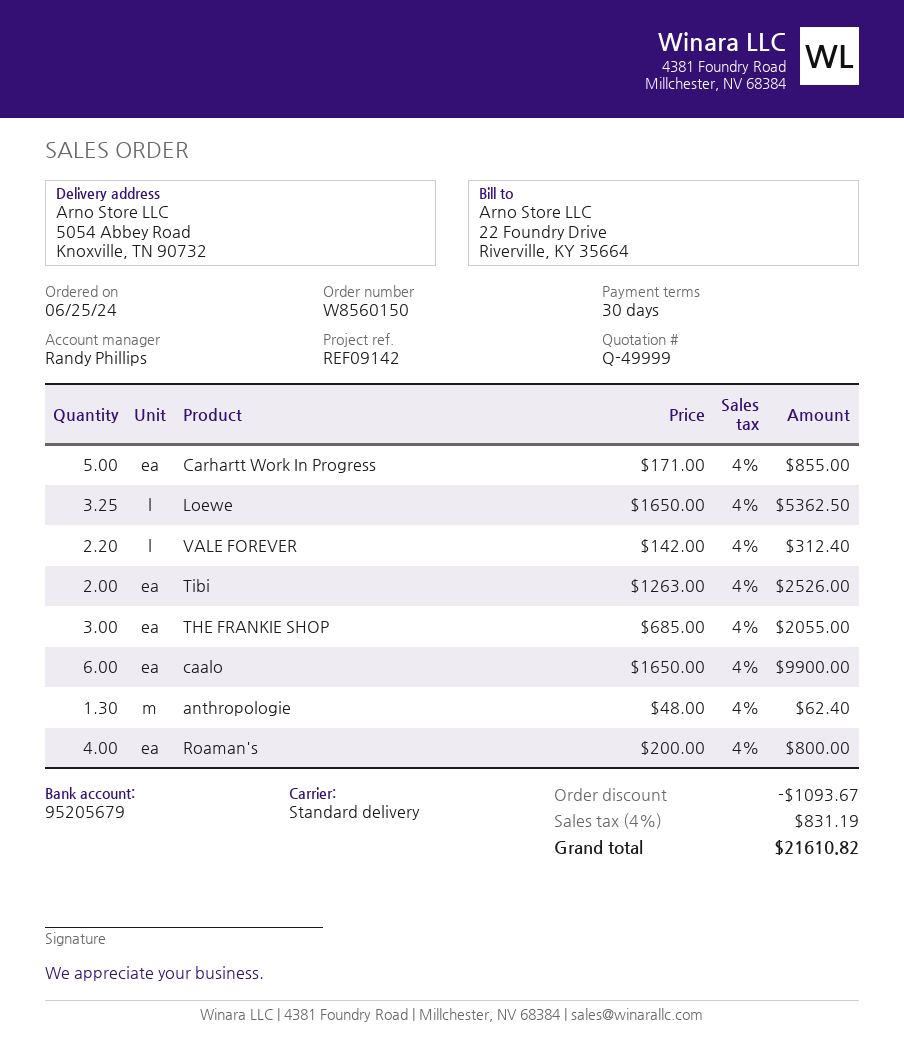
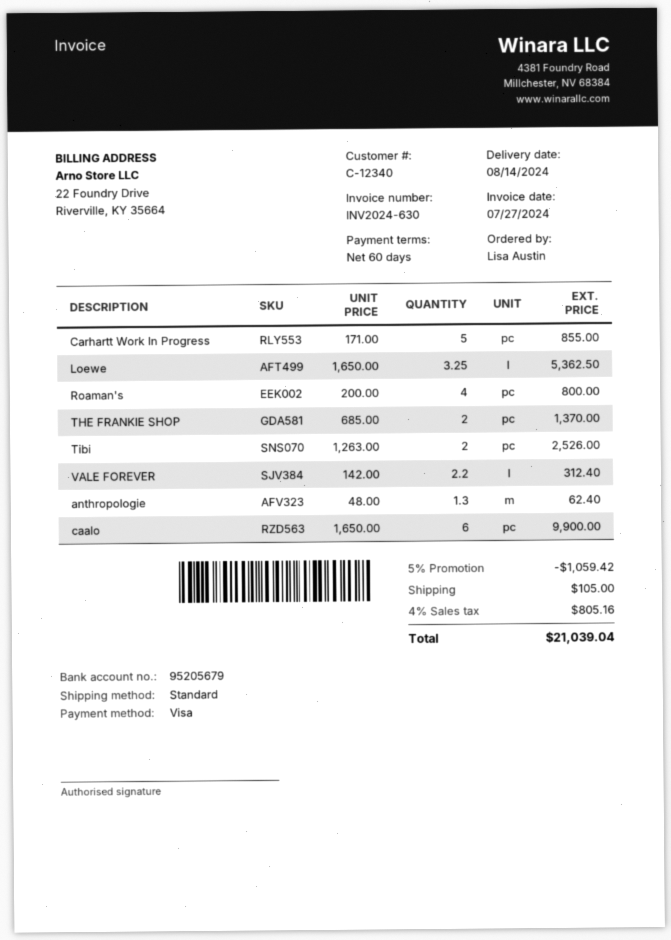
payment terms: 30 days -> 60 days
THE FRANKIE SHOP: 3 x 685.00 = 2055.00 -> 2 x 685.00 = 1370.00
discount: 1093.67 -> 1059.42
shipping: none -> 105.00
tax: 4% = 831.19 -> 4% = 805.16
total: 21610.82 -> 21039.04

